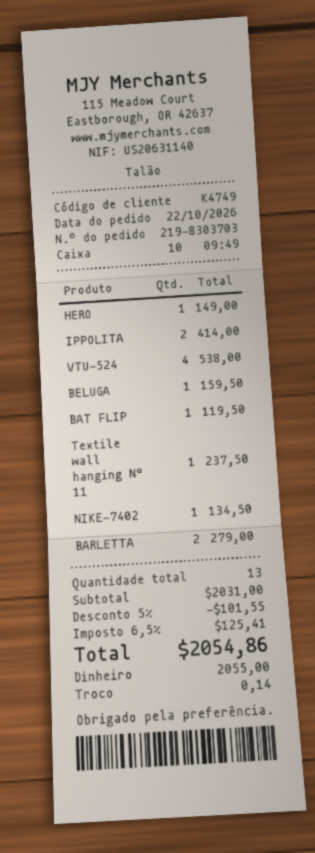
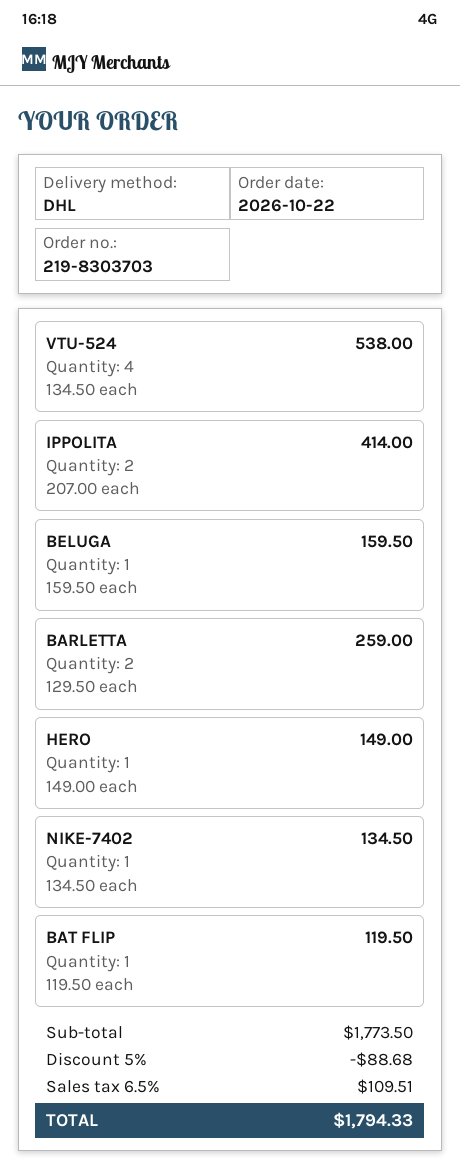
Textile wall hanging N° 11: 1 for 237.50 -> none
BARLETTA: 2 for 279.00 -> 2 for 259.00
subtotal: 2031.00 -> 1773.50
discount: 5% = 101.55 -> 5% = 88.68
tax: 6.5% = 125.41 -> 6.5% = 109.51
total: 2054.86 -> 1794.33

